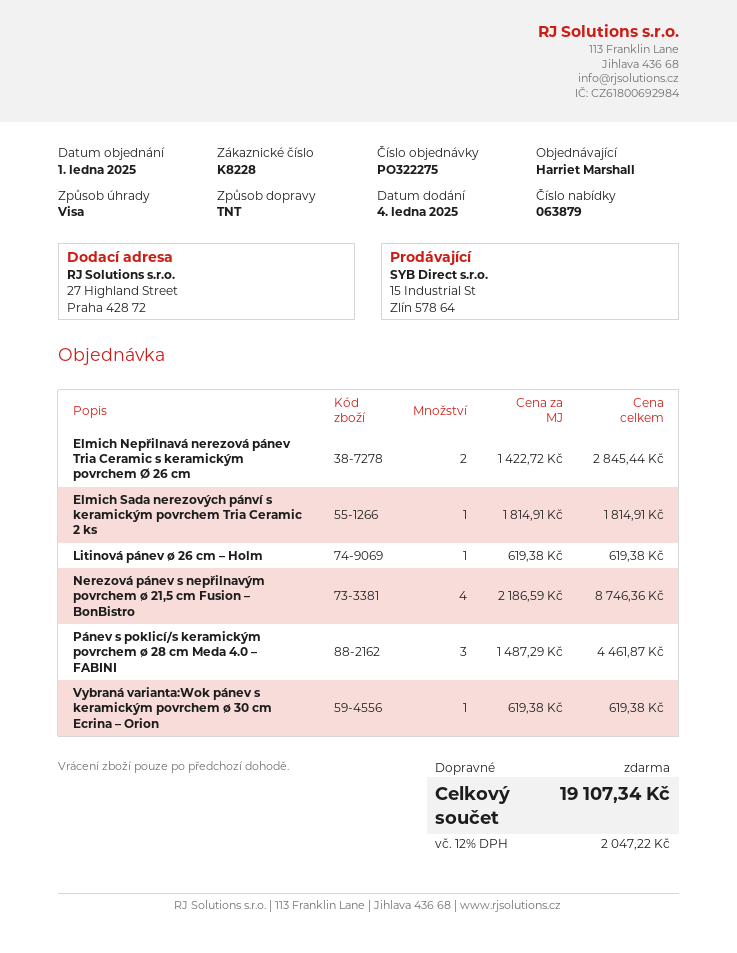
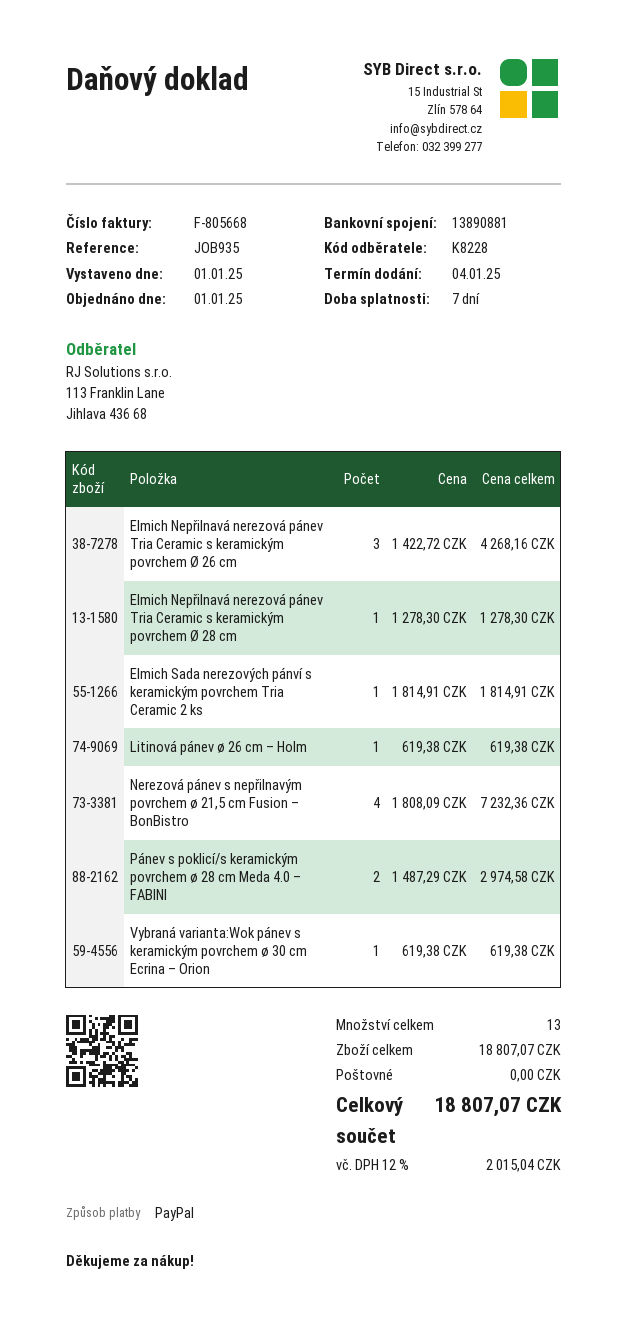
payment method: Visa -> PayPal
Elmich Nepřilnavá nerezová pánev Tria Ceramic s keramickým povrchem Ø 26 cm: 2 x 1422.72 = 2845.44 -> 3 x 1422.72 = 4268.16
Nerezová pánev s nepřilnavým povrchem ø 21,5 cm Fusion – BonBistro: 4 x 2186.59 = 8746.36 -> 4 x 1808.09 = 7232.36
Pánev s poklicí/s keramickým povrchem ø 28 cm Meda 4.0 – FABINI: 3 x 1487.29 = 4461.87 -> 2 x 1487.29 = 2974.58
Elmich Nepřilnavá nerezová pánev Tria Ceramic s keramickým povrchem Ø 28 cm: none -> 1 x 1278.30 = 1278.30
tax: 12% = 2047.22 -> 12% = 2015.04
total: 19107.34 -> 18807.07

